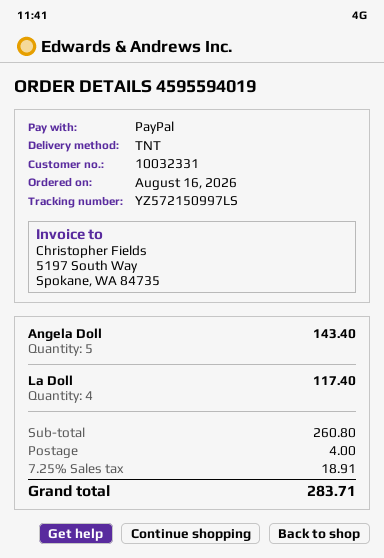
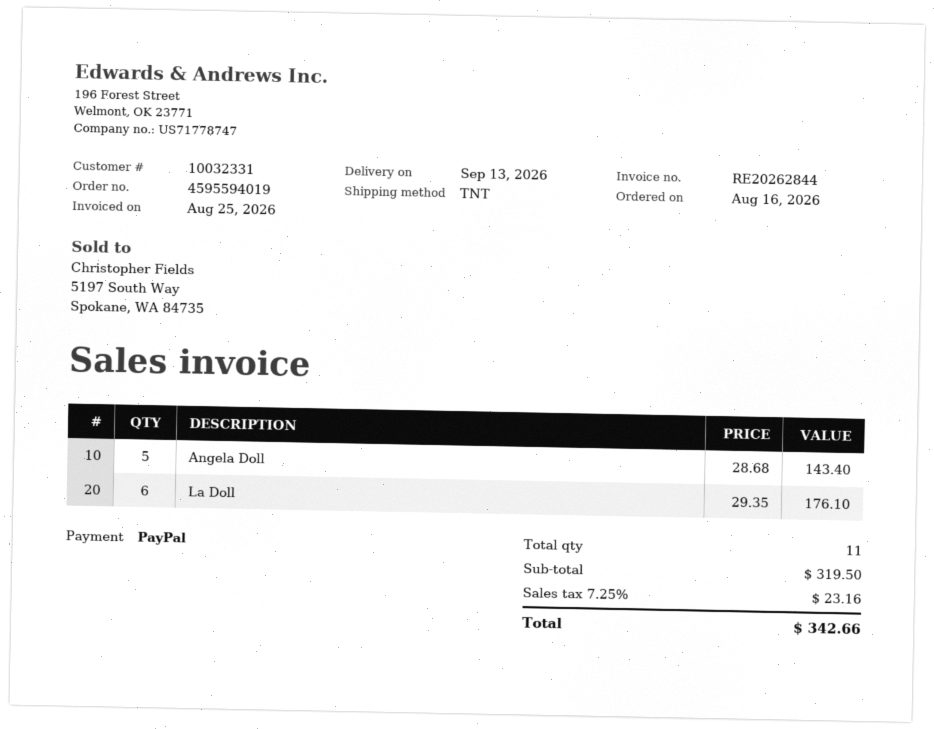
La Doll: 4 for 117.40 -> 6 for 176.10
subtotal: 260.80 -> 319.50
shipping: 4.00 -> none
tax: 7.25% = 18.91 -> 7.25% = 23.16
total: 283.71 -> 342.66

